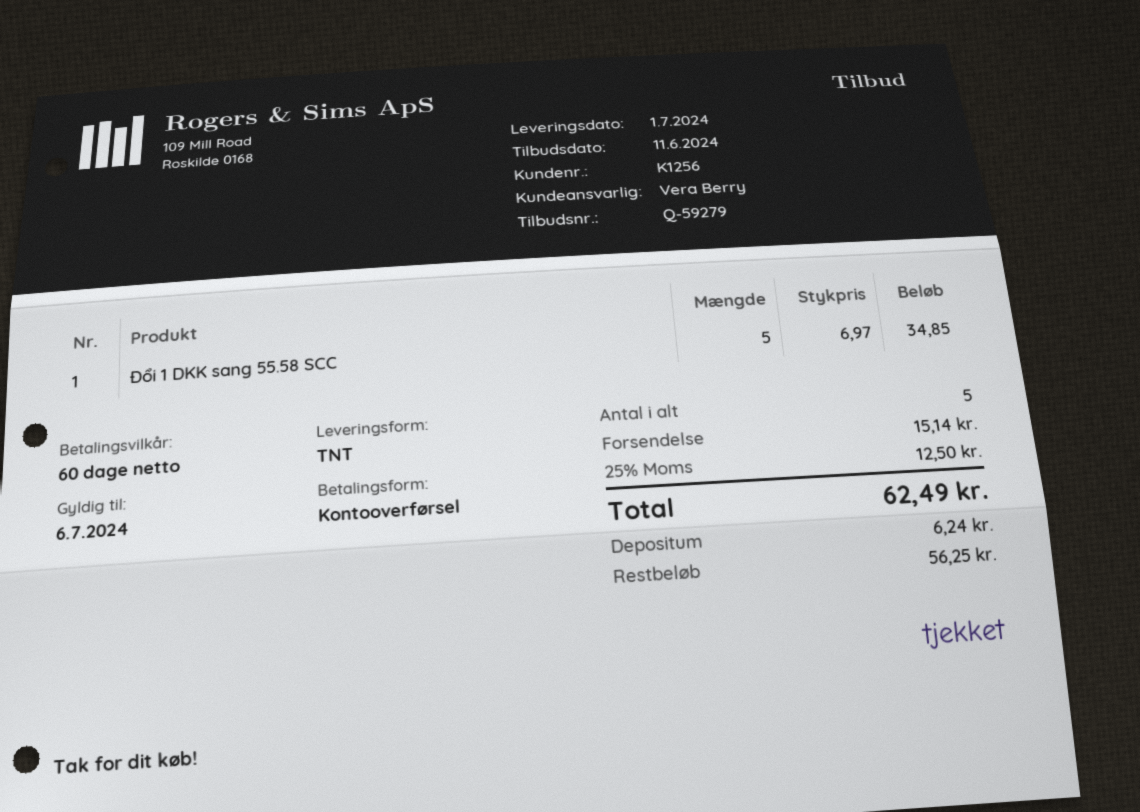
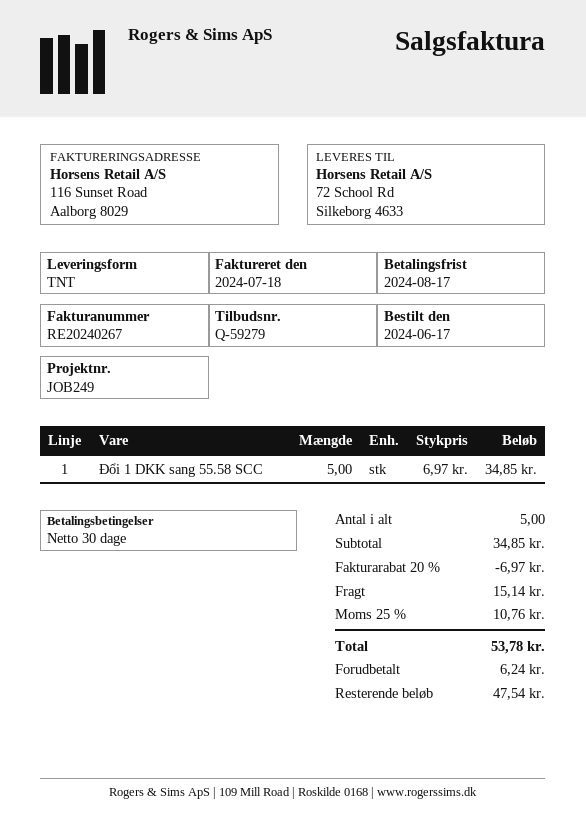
payment terms: 60 days -> 30 days
discount: none -> 20% = 6.97
tax: 25% = 12.50 -> 25% = 10.76
total: 62.49 -> 53.78
balance: 56.25 -> 47.54

